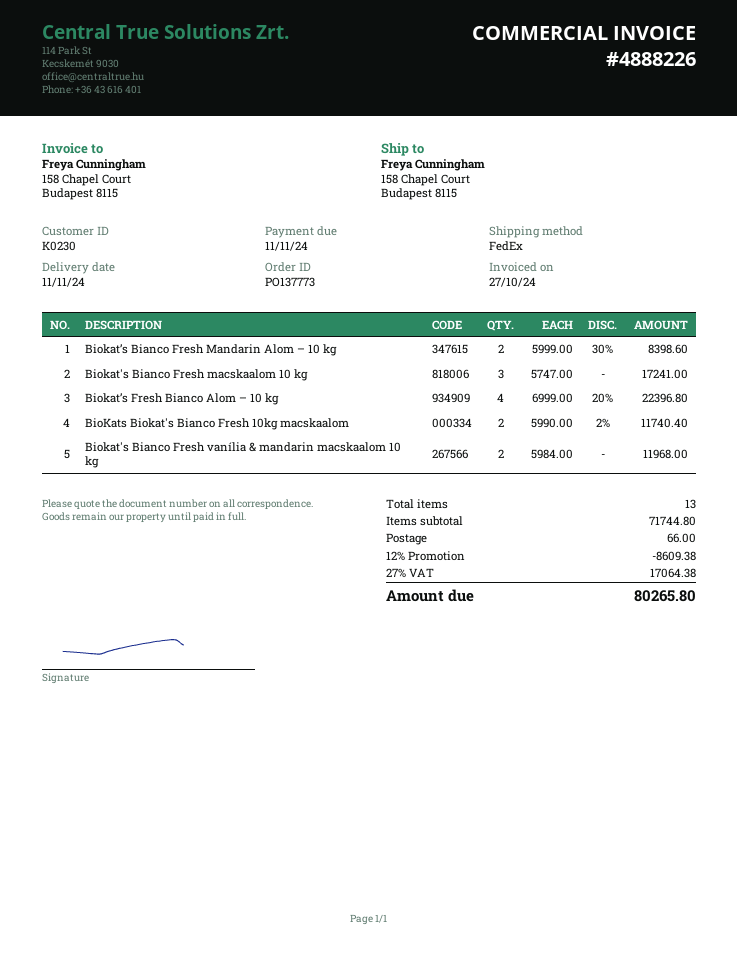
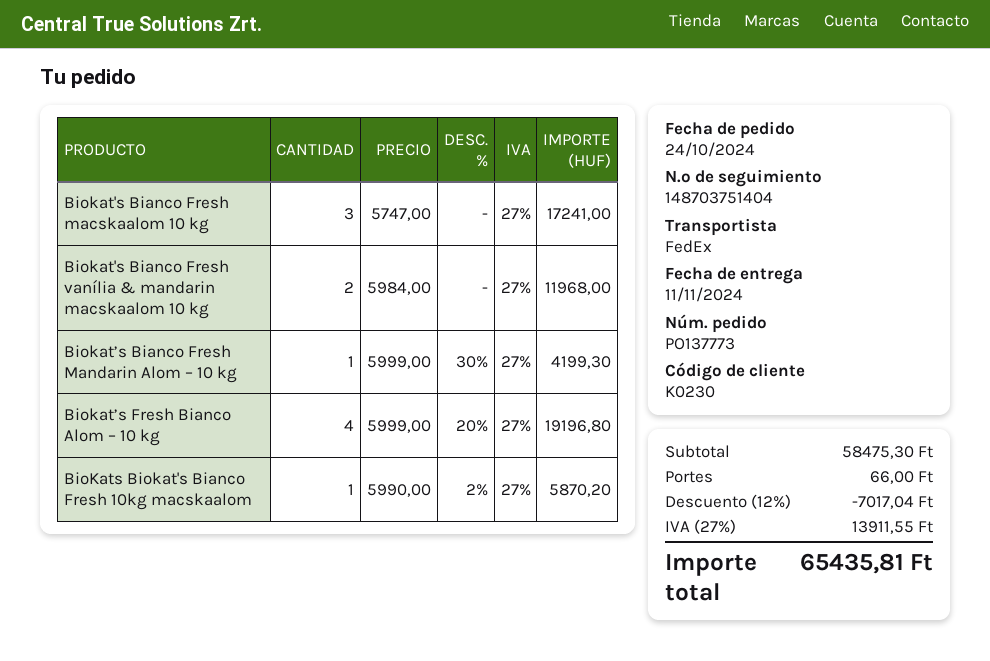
Biokat’s Bianco Fresh Mandarin Alom – 10 kg: 2 x 5999.00 - 30% = 8398.60 -> 1 x 5999.00 - 30% = 4199.30
Biokat’s Fresh Bianco Alom – 10 kg: 4 x 6999.00 - 20% = 22396.80 -> 4 x 5999.00 - 20% = 19196.80
BioKats Biokat's Bianco Fresh 10kg macskaalom: 2 x 5990.00 - 2% = 11740.40 -> 1 x 5990.00 - 2% = 5870.20
subtotal: 71744.80 -> 58475.30
discount: 12% = 8609.38 -> 12% = 7017.04
tax: 27% = 17064.38 -> 27% = 13911.55
total: 80265.80 -> 65435.81

